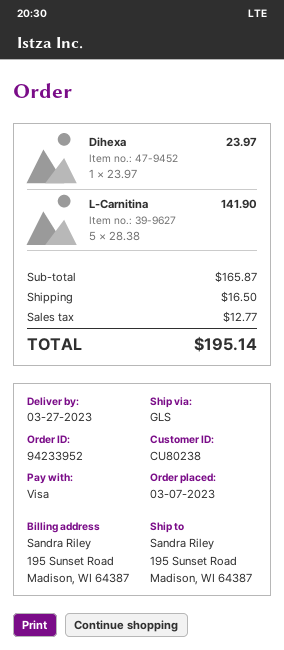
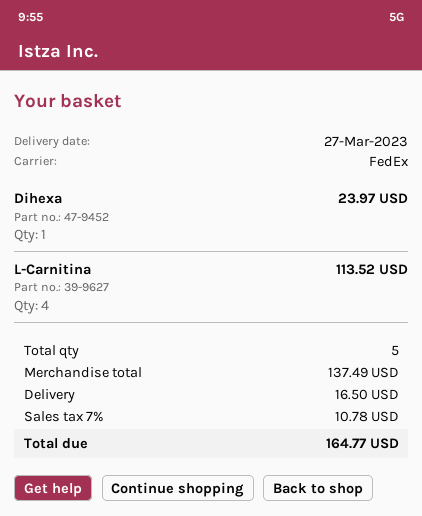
shipping method: GLS -> FedEx
L-Carnitina: 5 for 141.90 -> 4 for 113.52
subtotal: 165.87 -> 137.49
tax: 12.77 -> 10.78
total: 195.14 -> 164.77

